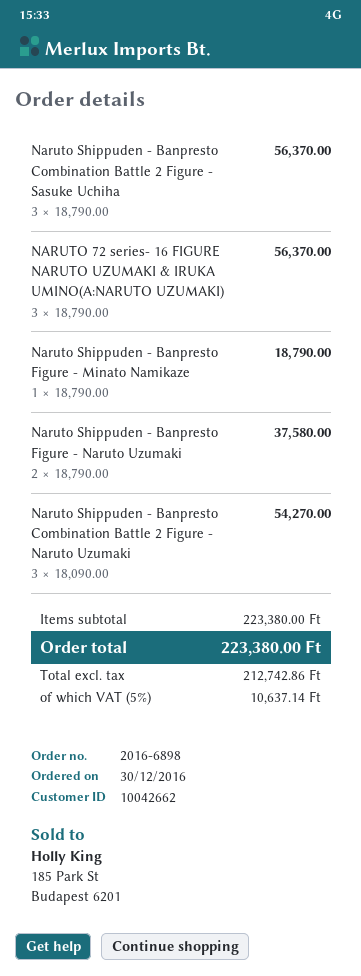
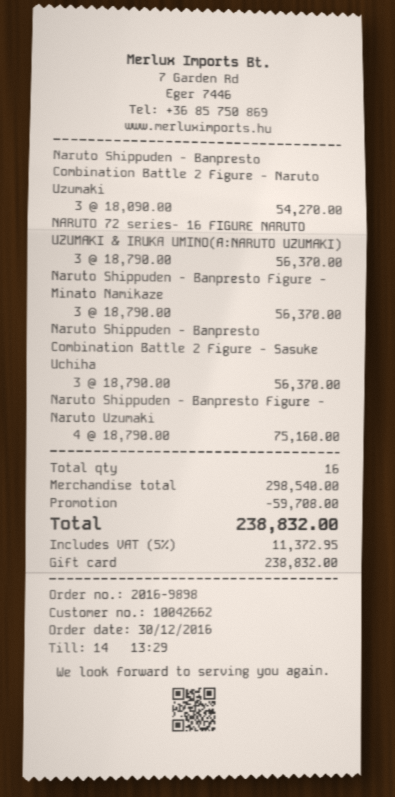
order number: 2016-6898 -> 2016-9898
Naruto Shippuden - Banpresto Figure - Minato Namikaze: 1 x 18790.00 = 18790.00 -> 3 x 18790.00 = 56370.00
Naruto Shippuden - Banpresto Figure - Naruto Uzumaki: 2 x 18790.00 = 37580.00 -> 4 x 18790.00 = 75160.00
subtotal: 223380.00 -> 298540.00
discount: none -> 59708.00
tax: 5% = 10637.14 -> 5% = 11372.95
total: 223380.00 -> 238832.00

